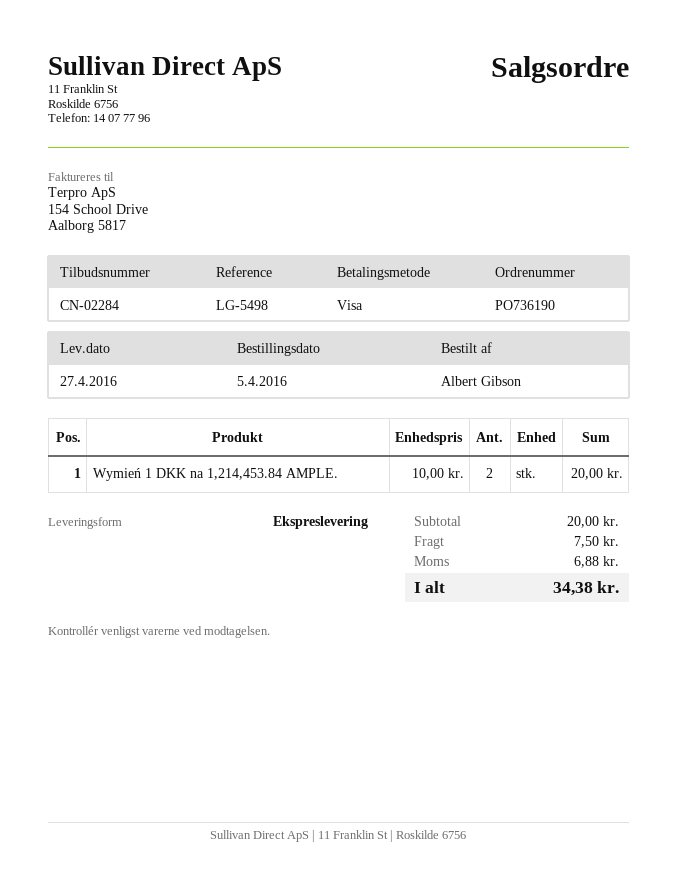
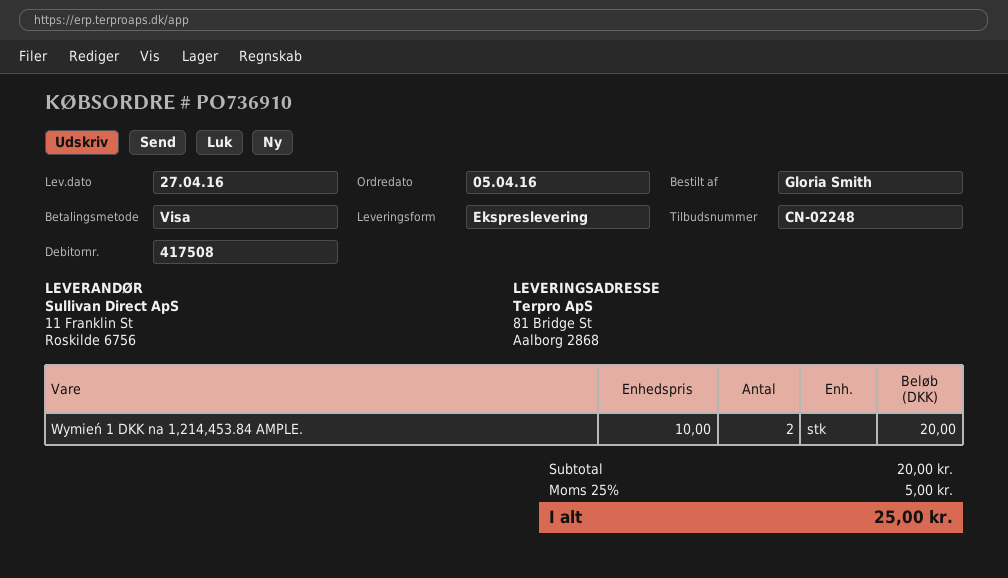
quote number: CN-02284 -> CN-02248
order number: PO736190 -> PO736910
ordered by: Albert Gibson -> Gloria Smith
shipping: 7.50 -> none
tax: 6.88 -> 5.00
total: 34.38 -> 25.00

